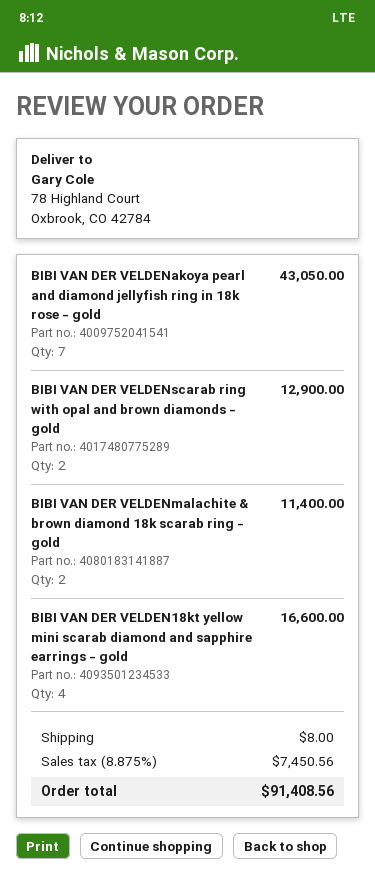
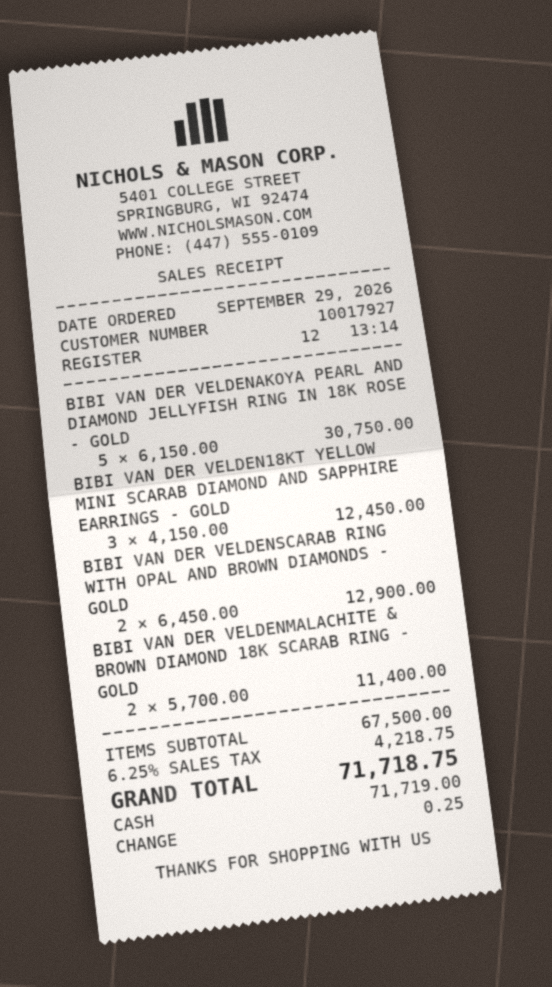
BIBI VAN DER VELDENakoya pearl and diamond jellyfish ring in 18k rose - gold: 7 for 43050.00 -> 5 for 30750.00
BIBI VAN DER VELDEN18kt yellow mini scarab diamond and sapphire earrings - gold: 4 for 16600.00 -> 3 for 12450.00
shipping: 8.00 -> none
tax: 8.875% = 7450.56 -> 6.25% = 4218.75
total: 91408.56 -> 71718.75

